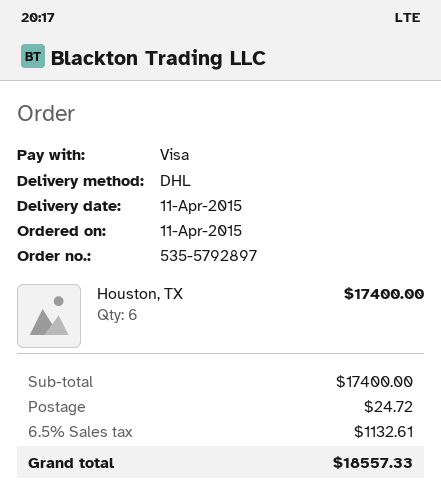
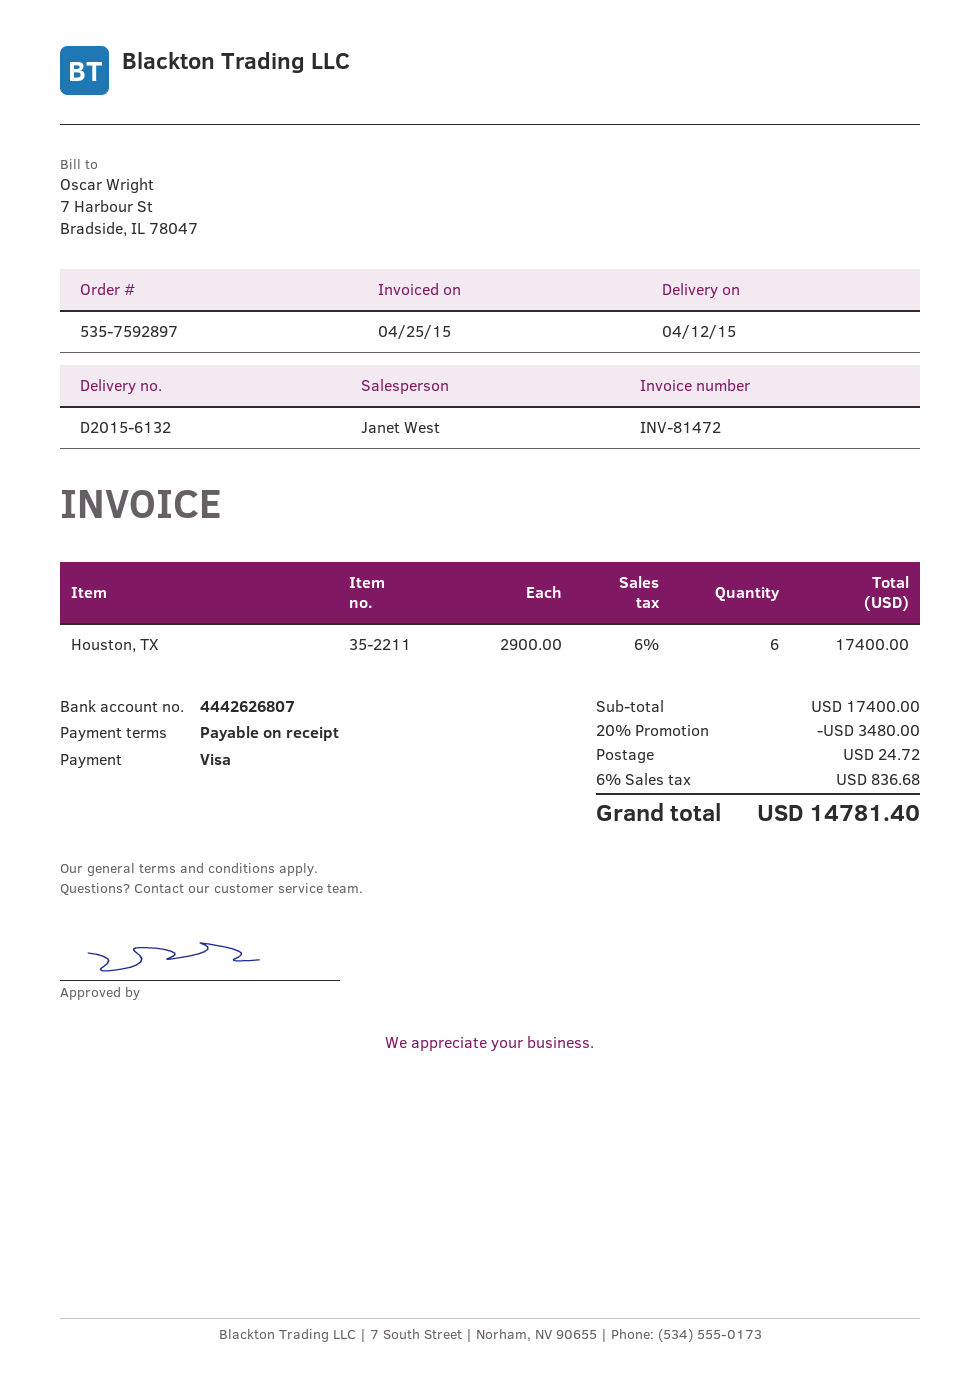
order number: 535-5792897 -> 535-7592897
delivery date: 2015-04-11 -> 2015-04-12
discount: none -> 20% = 3480.00
tax: 6.5% = 1132.61 -> 6% = 836.68
total: 18557.33 -> 14781.40

